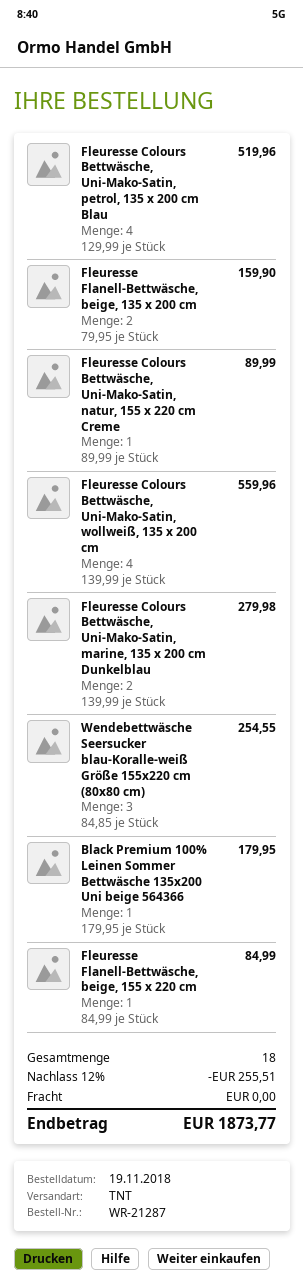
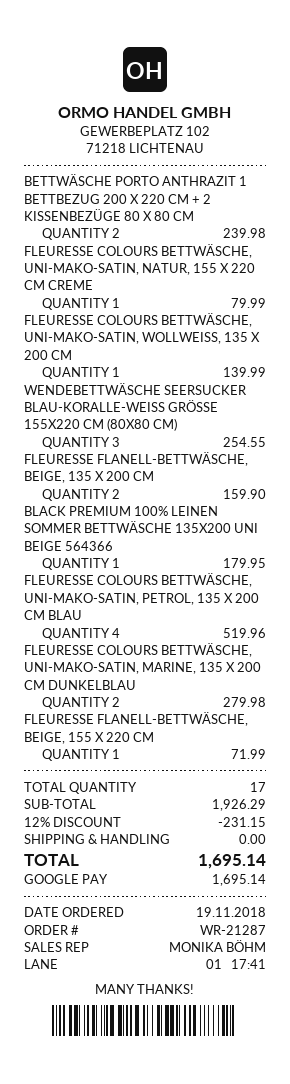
Fleuresse Colours Bettwäsche, Uni-Mako-Satin, natur, 155 x 220 cm Creme: 1 for 89.99 -> 1 for 79.99
Fleuresse Colours Bettwäsche, Uni-Mako-Satin, wollweiß, 135 x 200 cm: 4 for 559.96 -> 1 for 139.99
Fleuresse Flanell-Bettwäsche, beige, 155 x 220 cm: 1 for 84.99 -> 1 for 71.99
BETTWÄSCHE PORTO ANTHRAZIT 1 BETTBEZUG 200 X 220 CM + 2 KISSENBEZÜGE 80 X 80 CM: none -> 2 for 239.98
total quantity: 18 -> 17
discount: 12% = 255.51 -> 12% = 231.15
total: 1873.77 -> 1695.14

